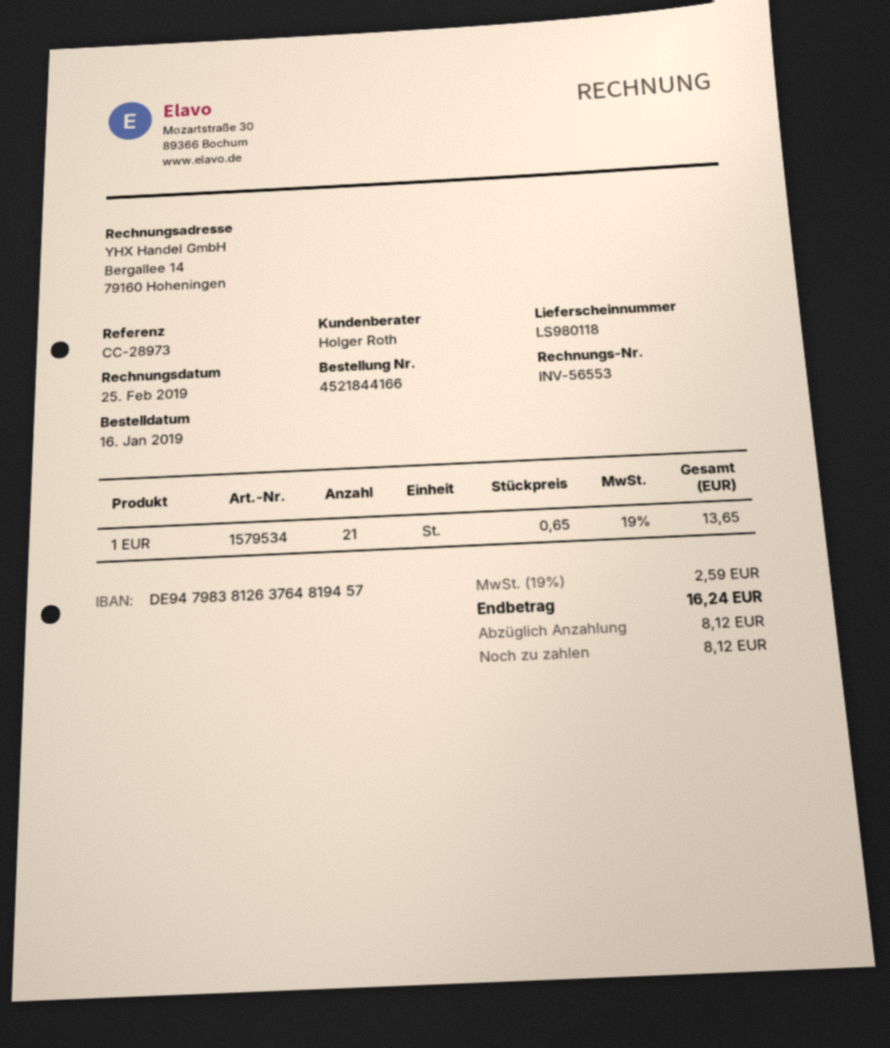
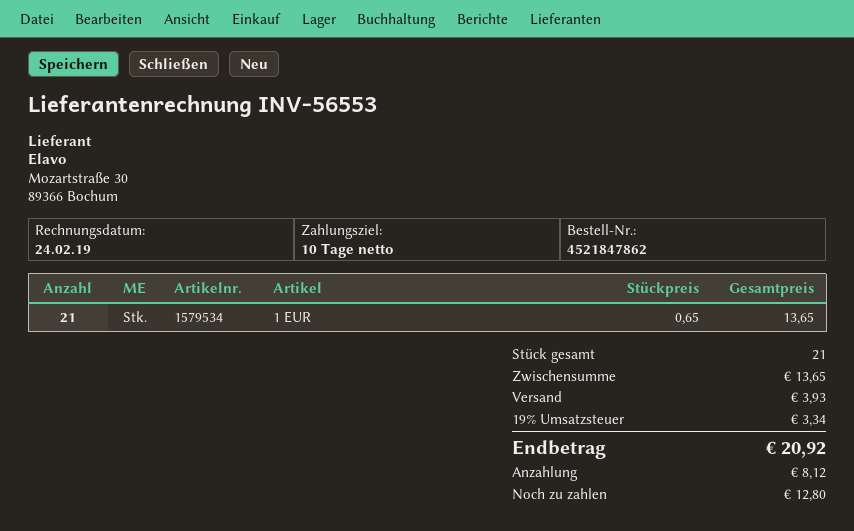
order number: 4521844166 -> 4521847862
invoice date: 2019-02-25 -> 2019-02-24
shipping: none -> 3.93
tax: 19% = 2.59 -> 19% = 3.34
total: 16.24 -> 20.92
balance: 8.12 -> 12.80

